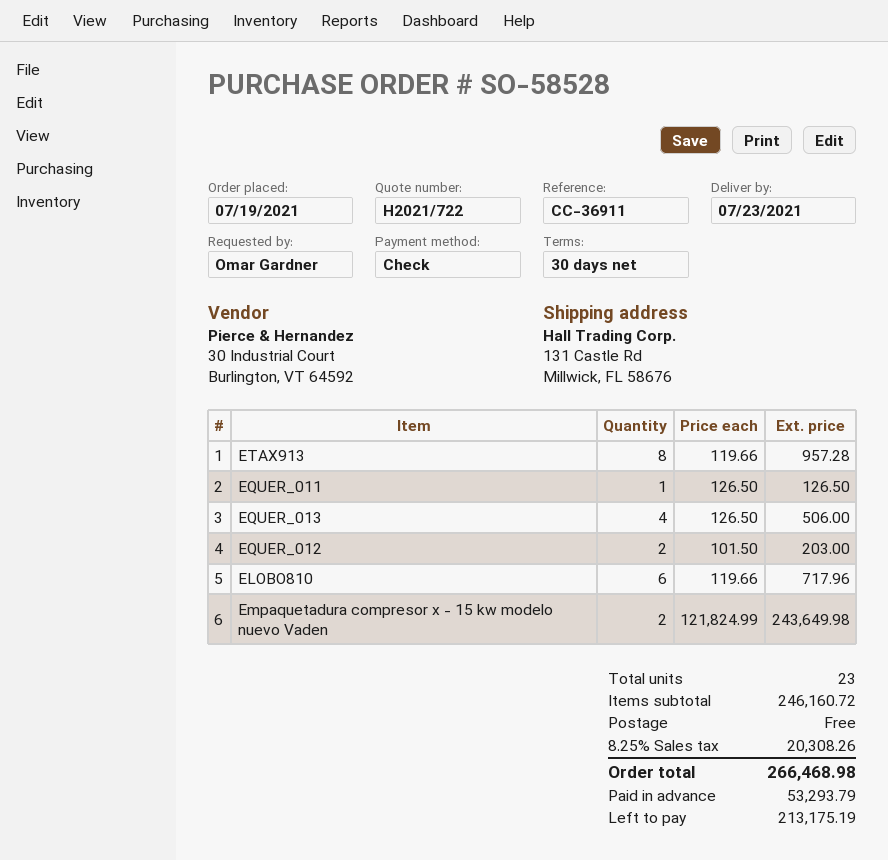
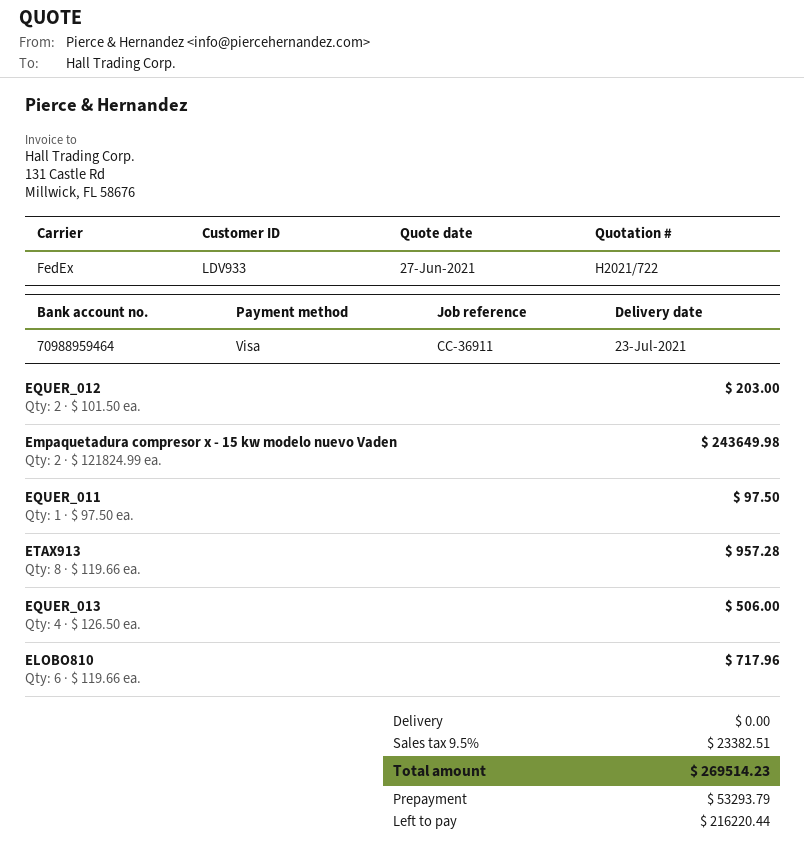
payment method: cheque -> Visa
EQUER_011: 1 x 126.50 = 126.50 -> 1 x 97.50 = 97.50
tax: 8.25% = 20308.26 -> 9.5% = 23382.51
total: 266468.98 -> 269514.23
balance: 213175.19 -> 216220.44

